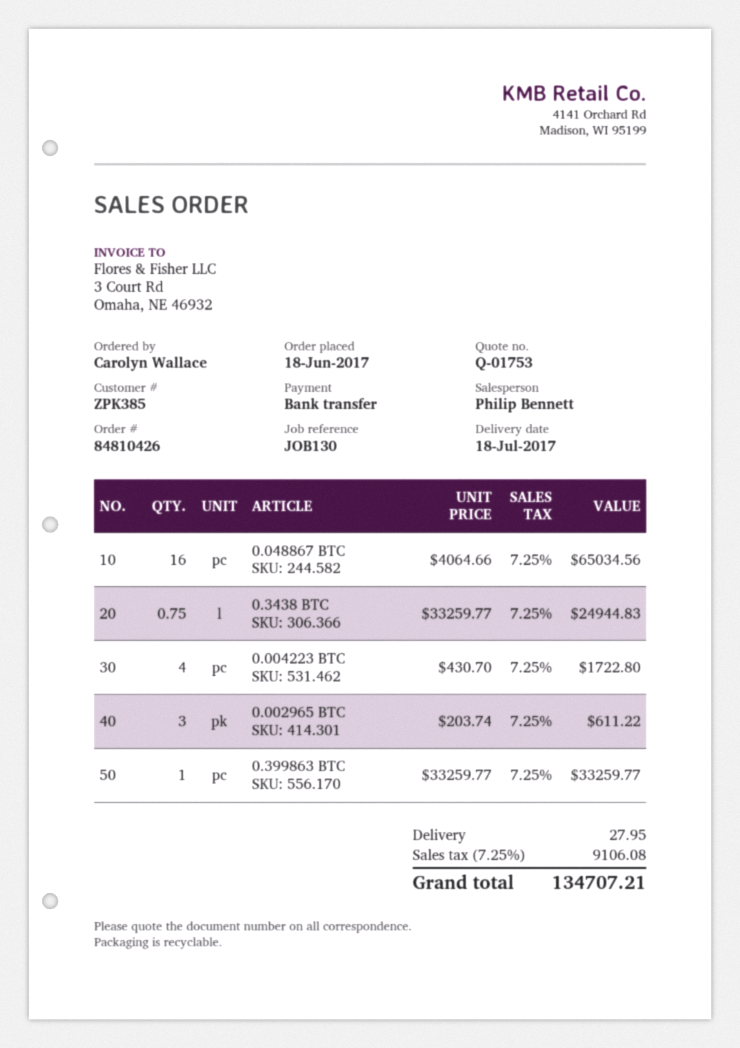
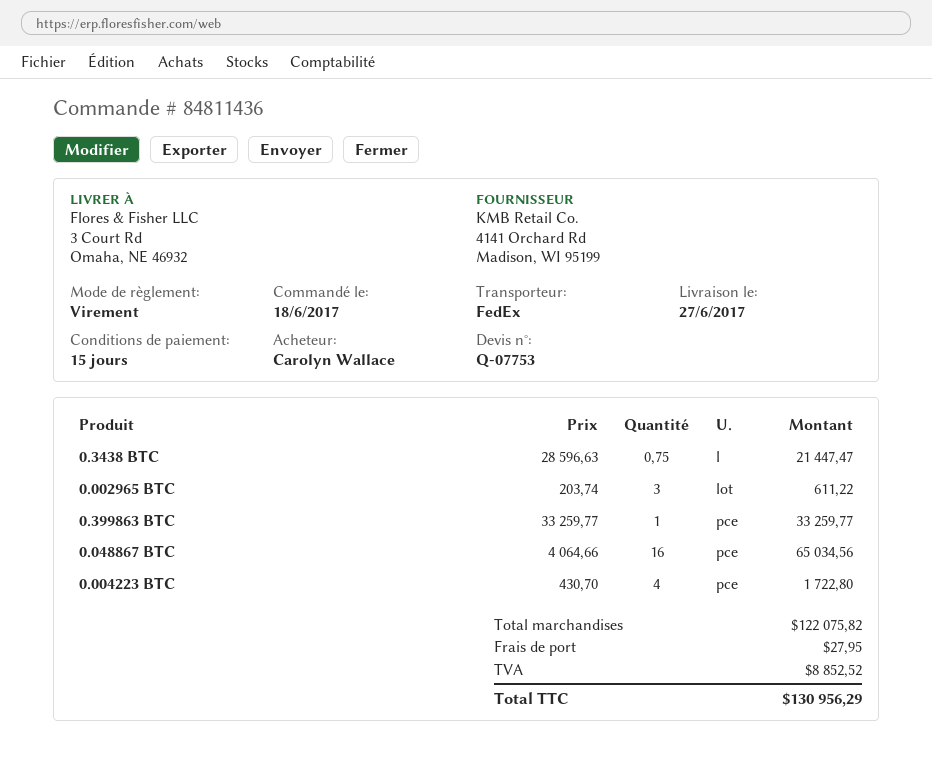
quote number: Q-01753 -> Q-07753
order number: 84810426 -> 84811436
delivery date: 2017-07-18 -> 2017-06-27
0.3438 BTC: 0.75 x 33259.77 = 24944.83 -> 0.75 x 28596.63 = 21447.47
tax: 9106.08 -> 8852.52
total: 134707.21 -> 130956.29

